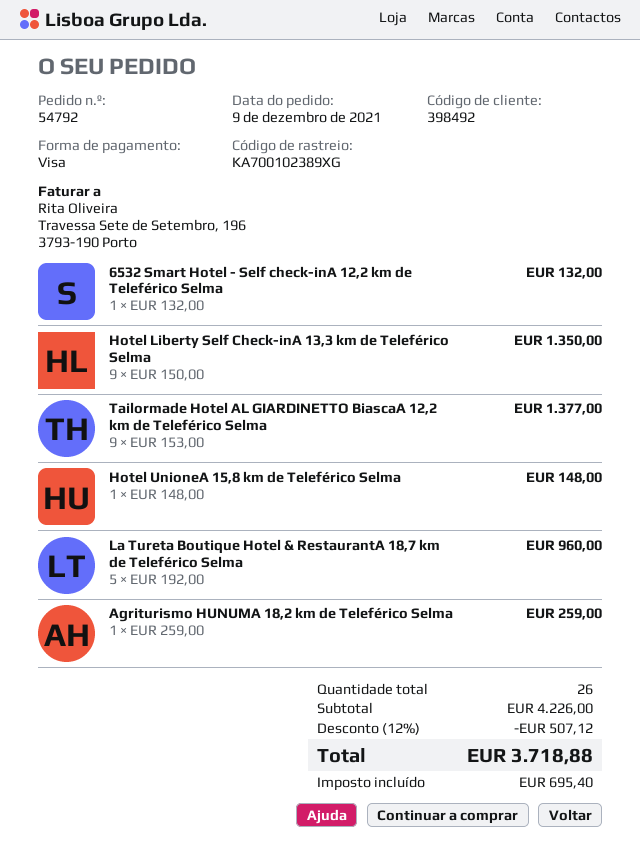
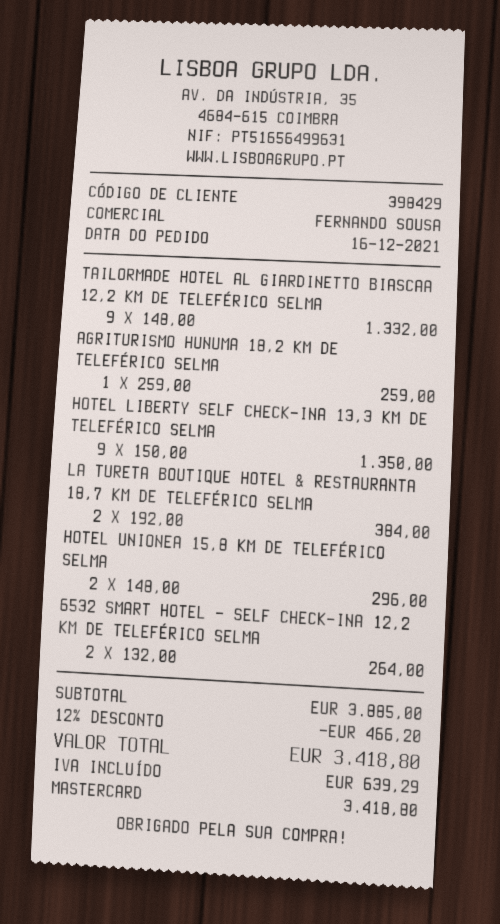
order date: 2021-12-09 -> 2021-12-16
customer number: 398492 -> 398429
payment method: Visa -> Mastercard
6532 Smart Hotel - Self check-inA 12,2 km de Teleférico Selma: 1 x 132.00 = 132.00 -> 2 x 132.00 = 264.00
Tailormade Hotel AL GIARDINETTO BiascaA 12,2 km de Teleférico Selma: 9 x 153.00 = 1377.00 -> 9 x 148.00 = 1332.00
Hotel UnioneA 15,8 km de Teleférico Selma: 1 x 148.00 = 148.00 -> 2 x 148.00 = 296.00
La Tureta Boutique Hotel & RestaurantA 18,7 km de Teleférico Selma: 5 x 192.00 = 960.00 -> 2 x 192.00 = 384.00
subtotal: 4226.00 -> 3885.00
discount: 12% = 507.12 -> 12% = 466.20
tax: 695.40 -> 639.29
total: 3718.88 -> 3418.80

